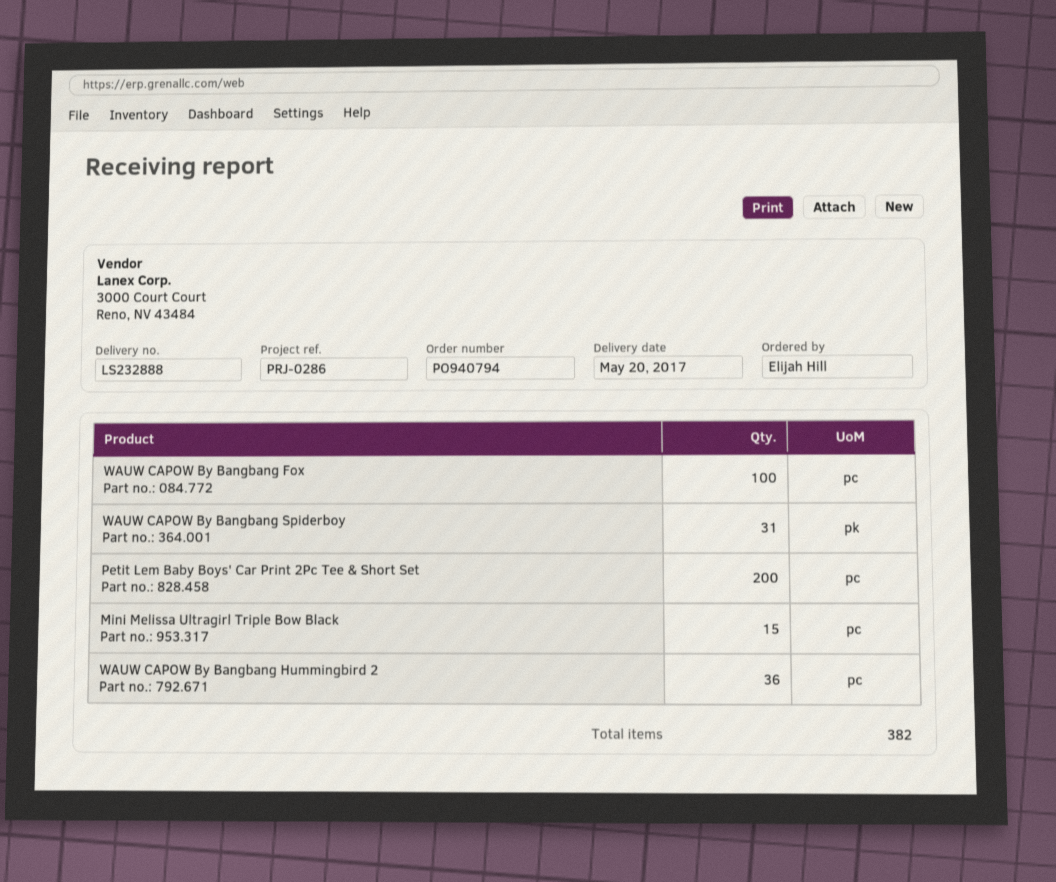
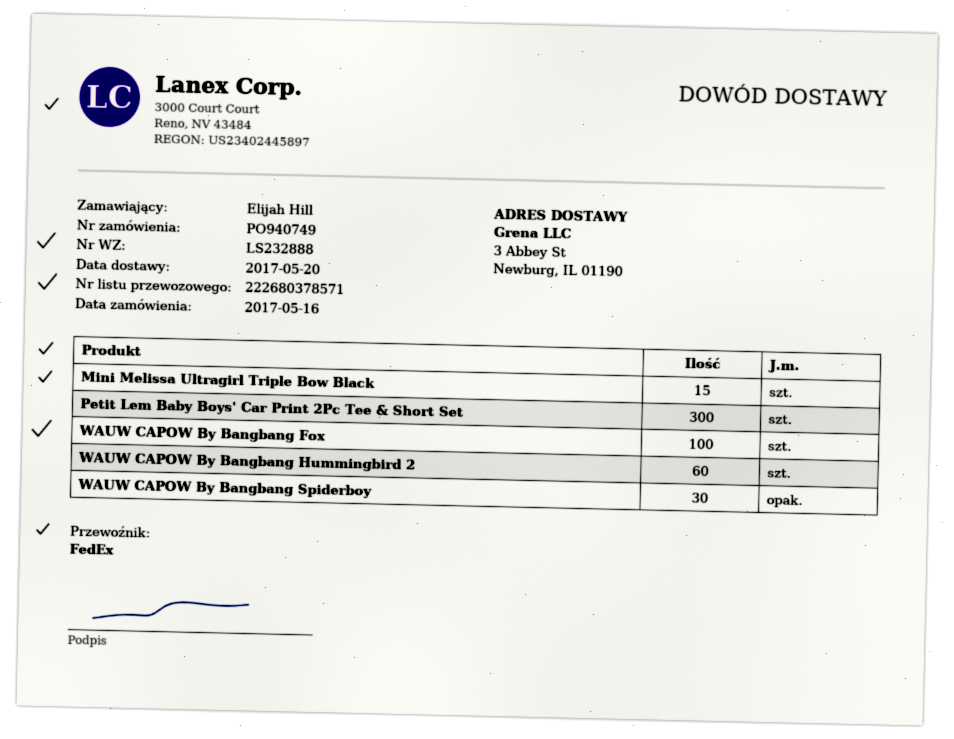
order number: PO940794 -> PO940749
WAUW CAPOW By Bangbang Spiderboy: 31 -> 30
Petit Lem Baby Boys' Car Print 2Pc Tee & Short Set: 200 -> 300
WAUW CAPOW By Bangbang Hummingbird 2: 36 -> 60

